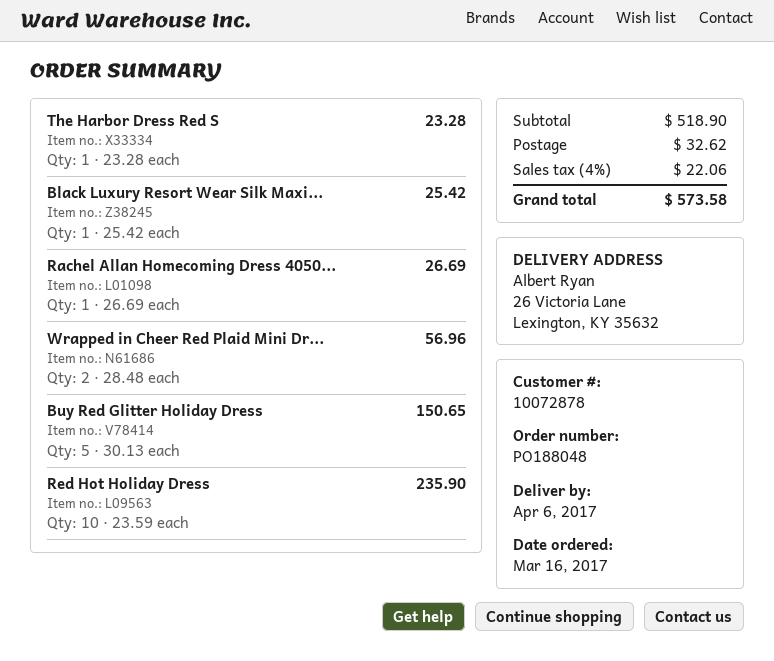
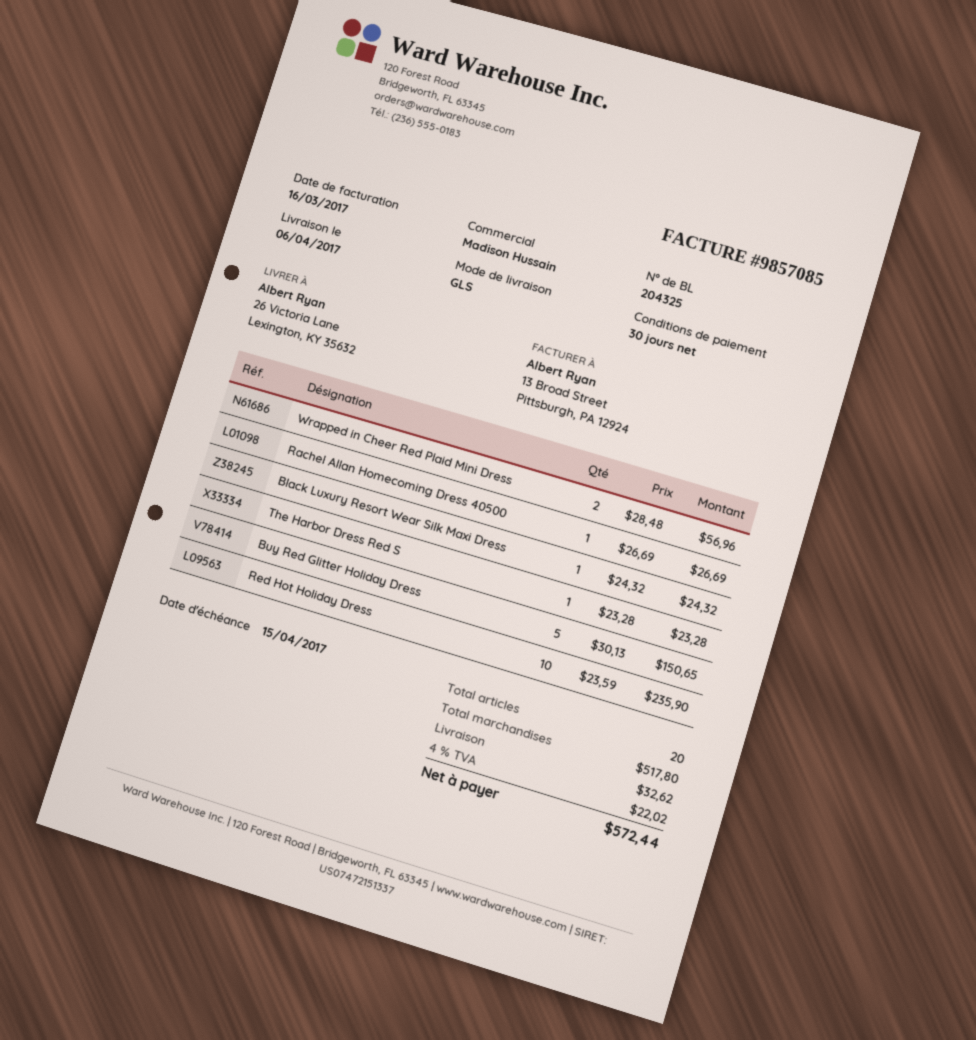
Black Luxury Resort Wear Silk Maxi...: 1 x 25.42 = 25.42 -> 1 x 24.32 = 24.32
subtotal: 518.90 -> 517.80
tax: 4% = 22.06 -> 4% = 22.02
total: 573.58 -> 572.44

